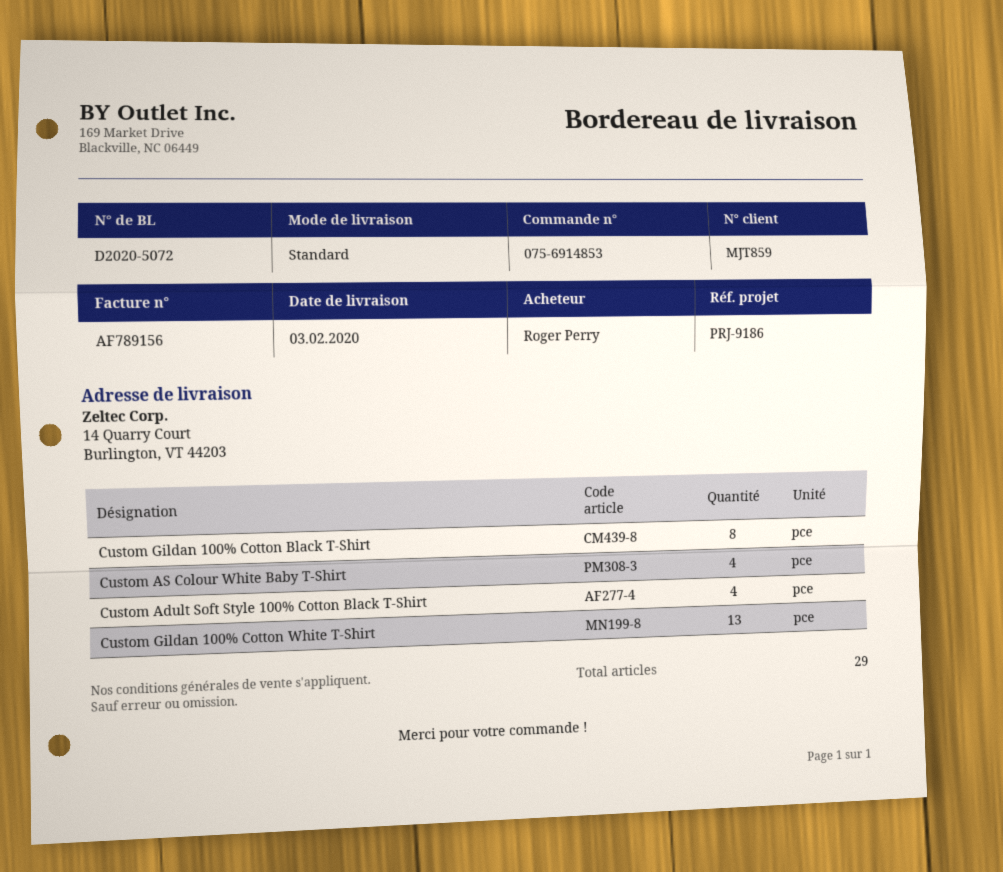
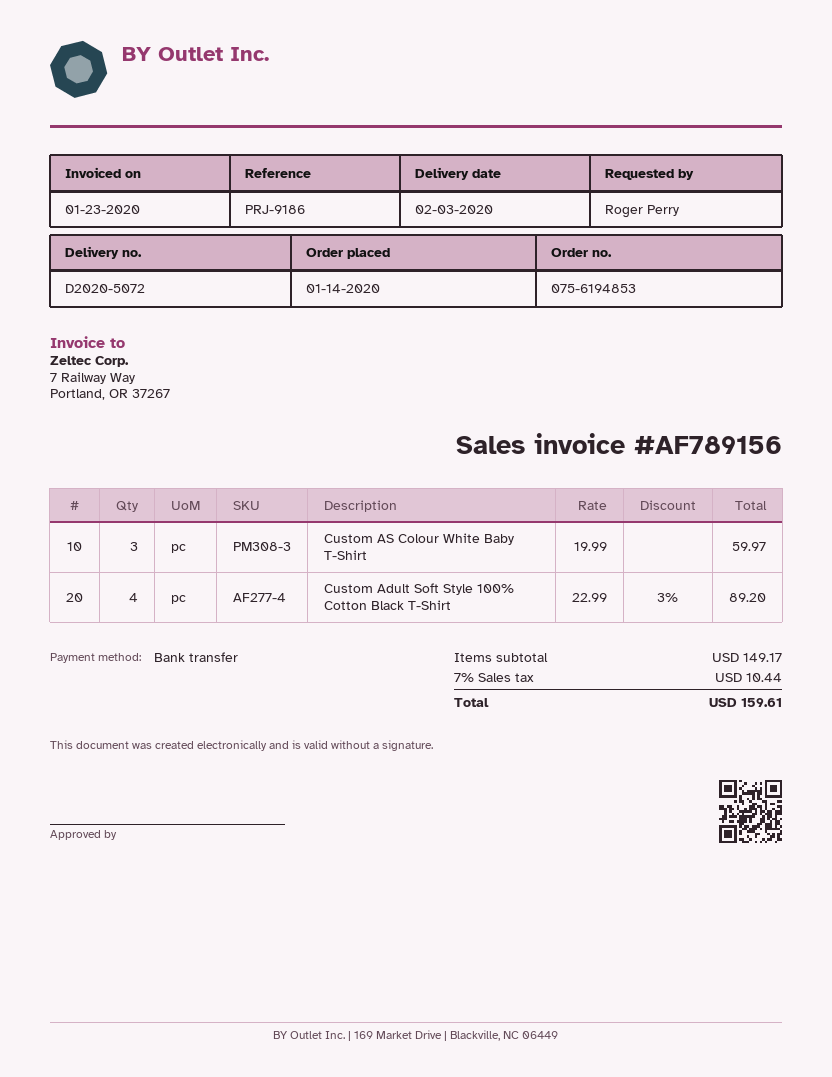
order number: 075-6914853 -> 075-6194853
Custom Gildan 100% Cotton Black T-Shirt: 8 -> none
Custom AS Colour White Baby T-Shirt: 4 -> 3
Custom Gildan 100% Cotton White T-Shirt: 13 -> none

